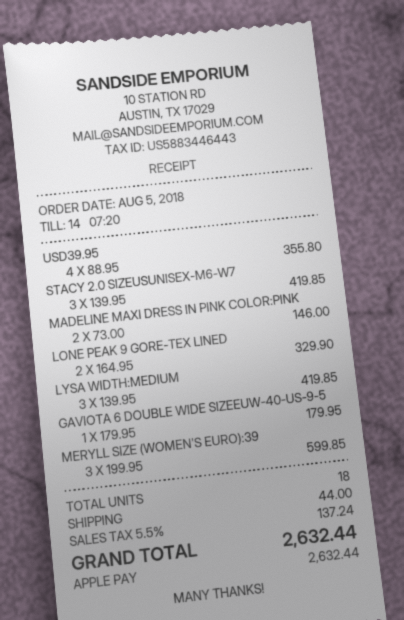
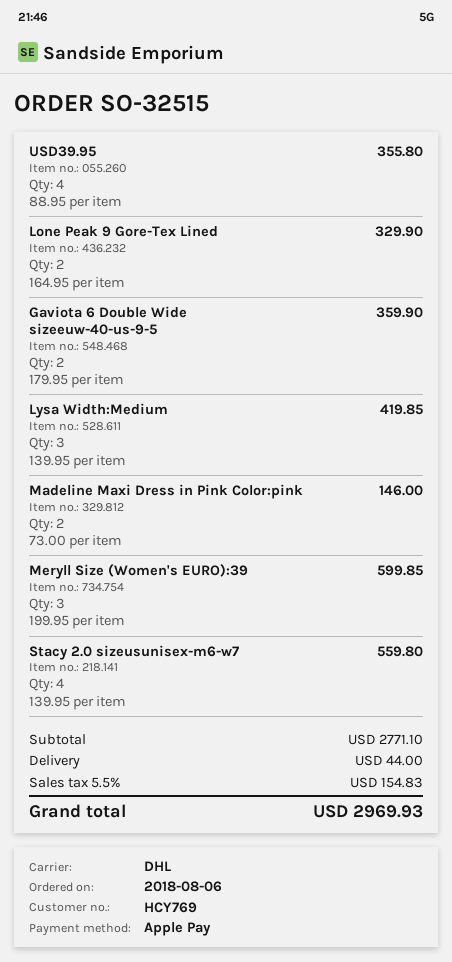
order date: 2018-08-05 -> 2018-08-06
STACY 2.0 SIZEUSUNISEX-M6-W7: 3 x 139.95 = 419.85 -> 4 x 139.95 = 559.80
GAVIOTA 6 DOUBLE WIDE SIZEEUW-40-US-9-5: 1 x 179.95 = 179.95 -> 2 x 179.95 = 359.90
tax: 5.5% = 137.24 -> 5.5% = 154.83
total: 2632.44 -> 2969.93

